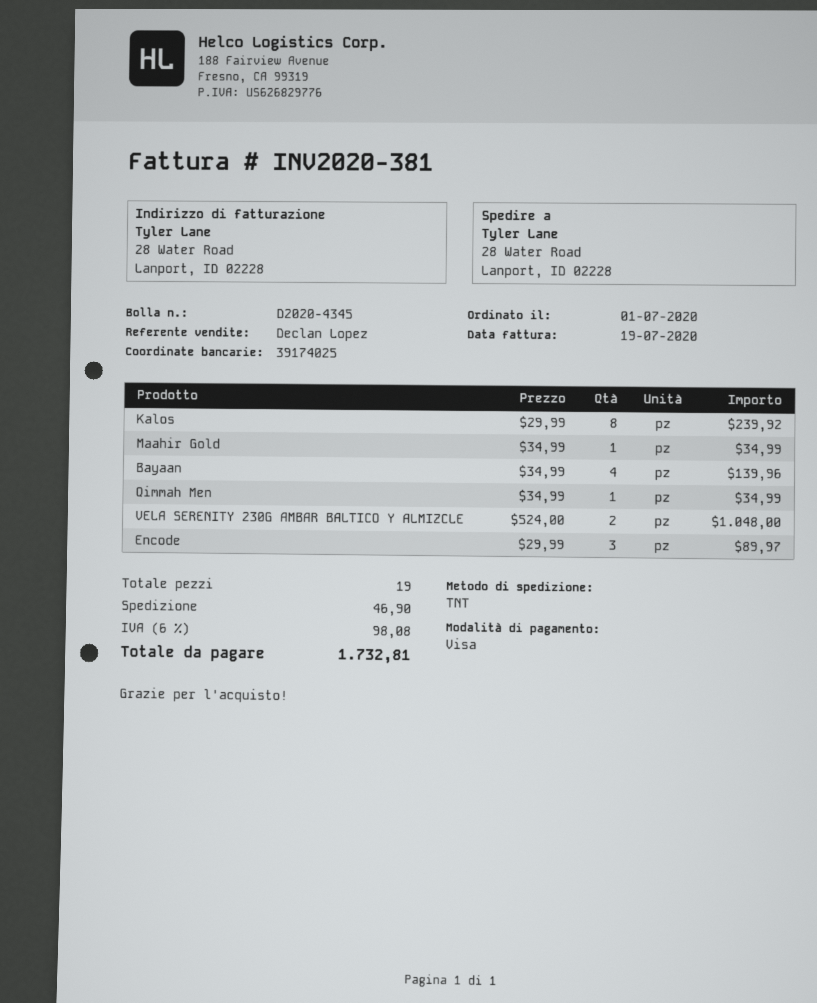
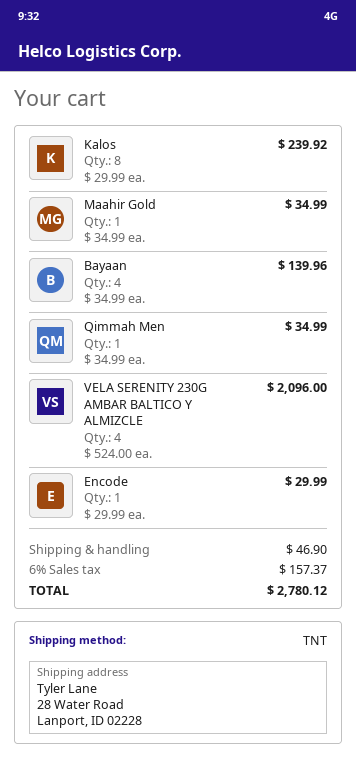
VELA SERENITY 230G AMBAR BALTICO Y ALMIZCLE: 2 x 524.00 = 1048.00 -> 4 x 524.00 = 2096.00
Encode: 3 x 29.99 = 89.97 -> 1 x 29.99 = 29.99
tax: 6% = 98.08 -> 6% = 157.37
total: 1732.81 -> 2780.12

